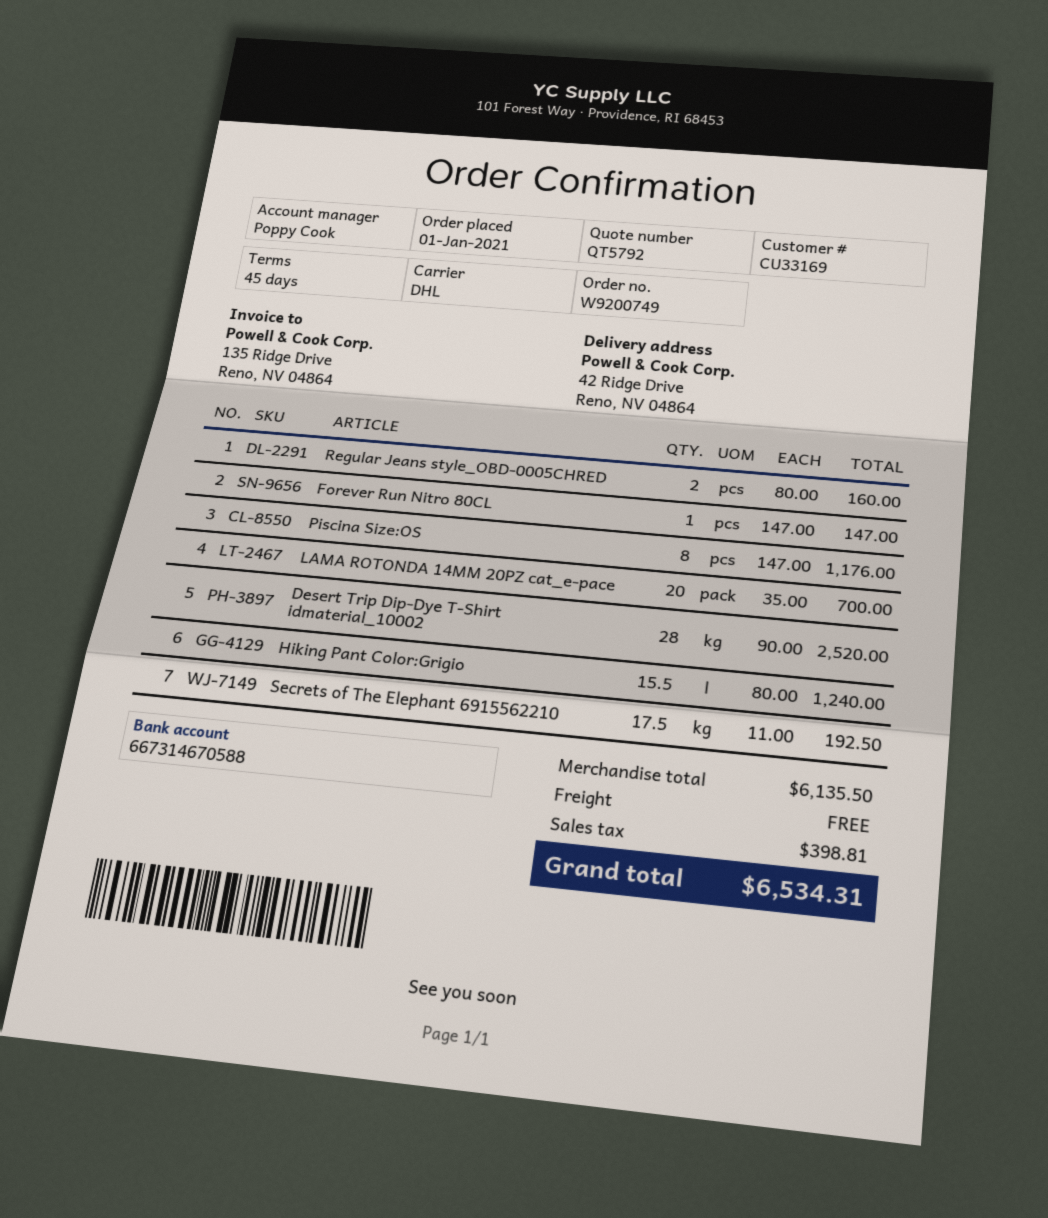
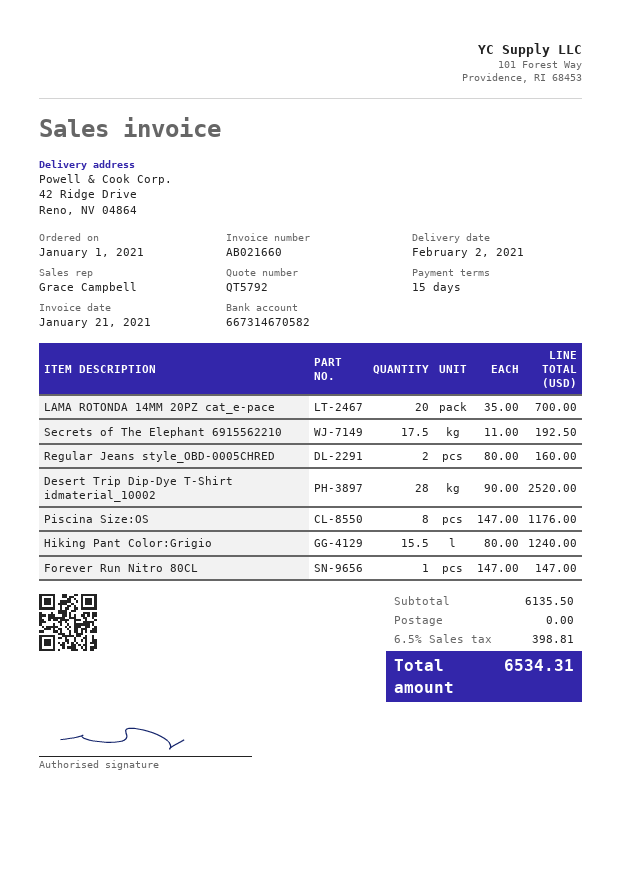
payment terms: 45 days -> 15 days
sales rep: Poppy Cook -> Grace Campbell
bank account: 667314670588 -> 667314670582

